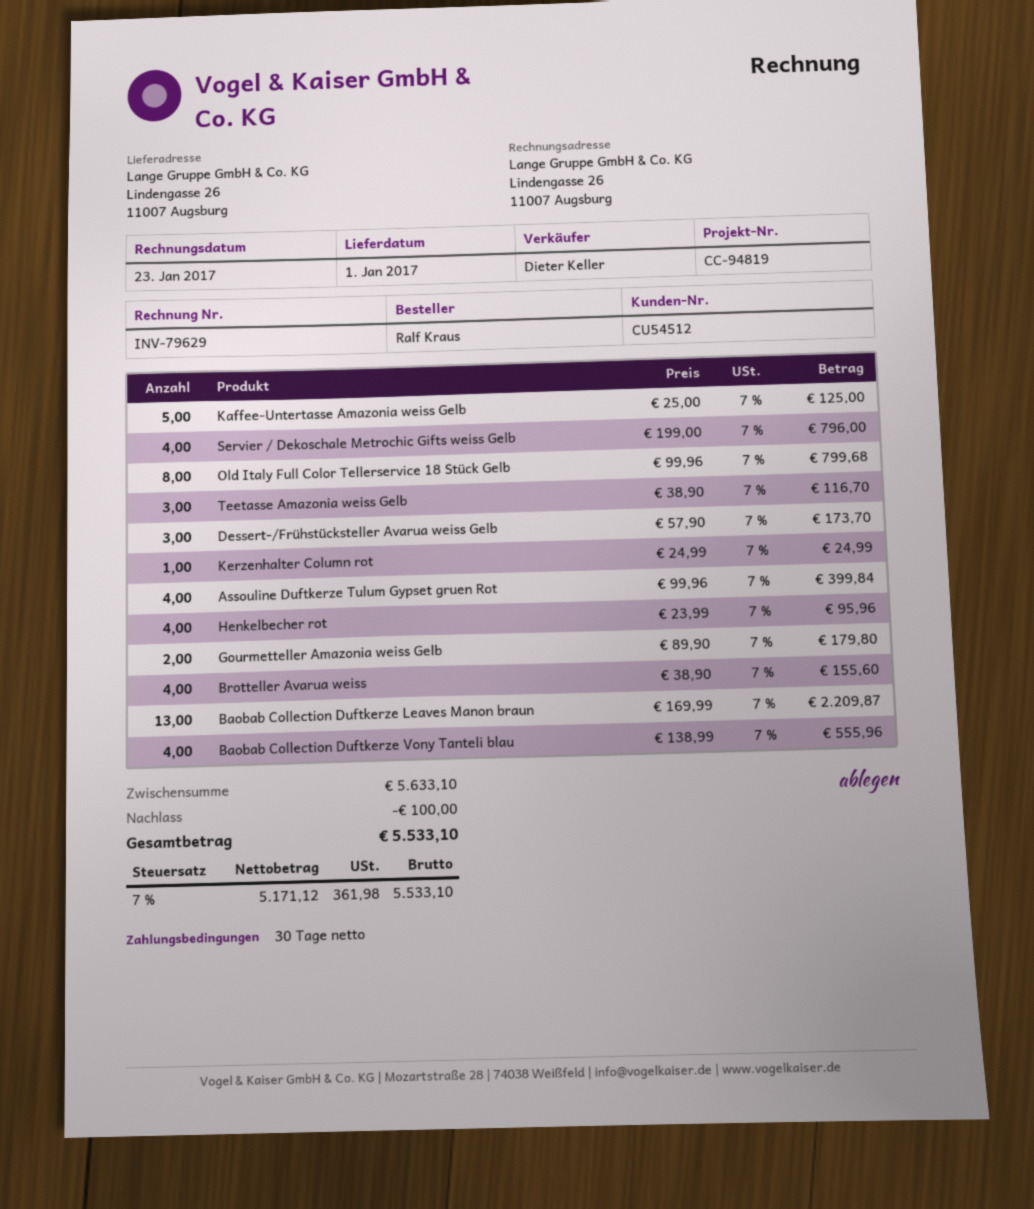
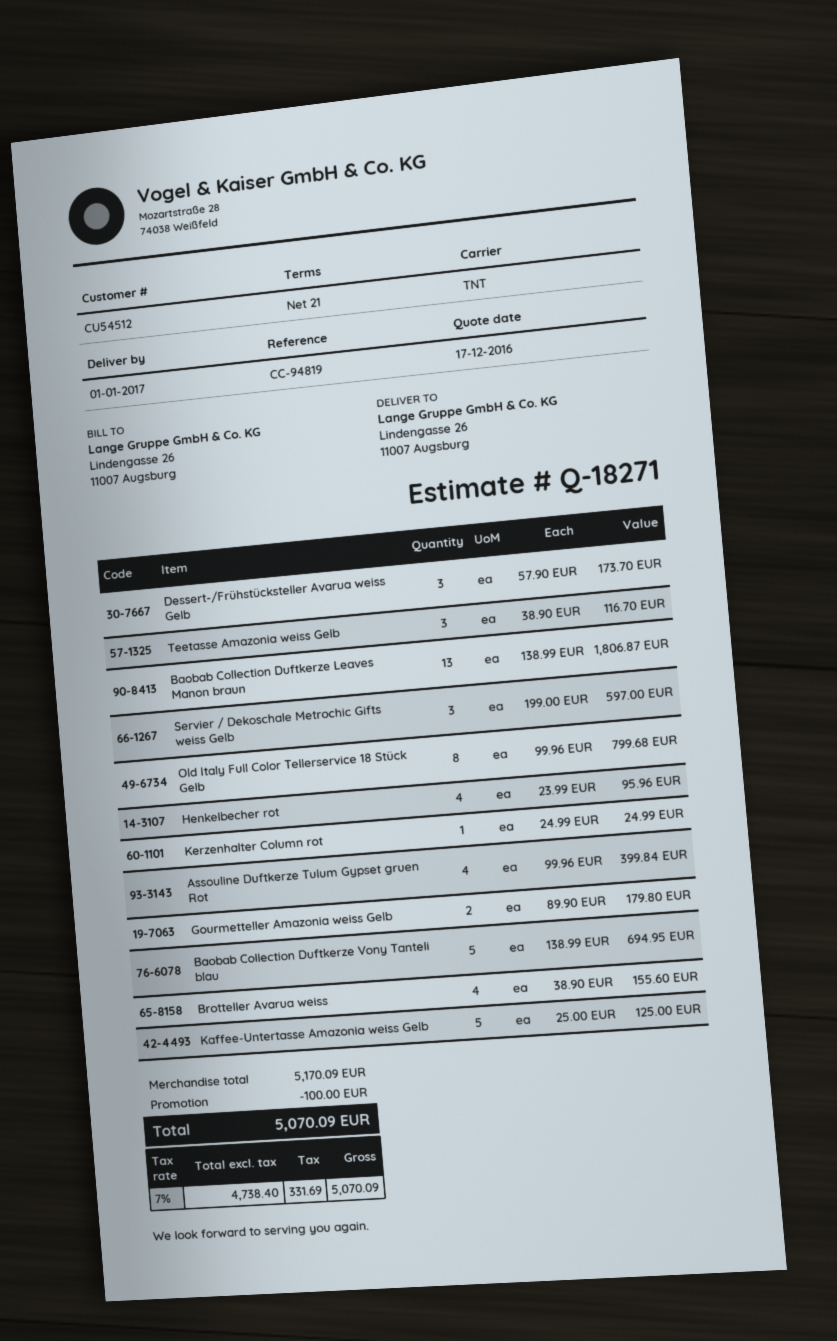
payment terms: 30 days -> 21 days
Servier / Dekoschale Metrochic Gifts weiss Gelb: 4 x 199.00 = 796.00 -> 3 x 199.00 = 597.00
Baobab Collection Duftkerze Leaves Manon braun: 13 x 169.99 = 2209.87 -> 13 x 138.99 = 1806.87
Baobab Collection Duftkerze Vony Tanteli blau: 4 x 138.99 = 555.96 -> 5 x 138.99 = 694.95
subtotal: 5633.10 -> 5170.09
net: 5171.12 -> 4738.40
tax: 7% = 361.98 -> 7% = 331.69
total: 5533.10 -> 5070.09

